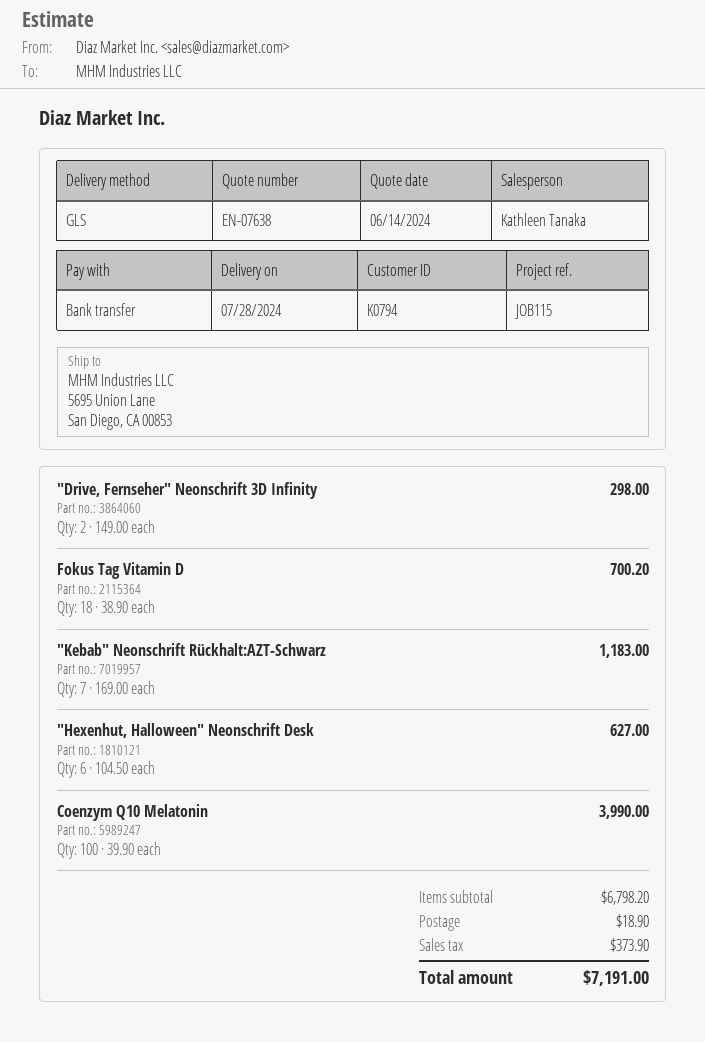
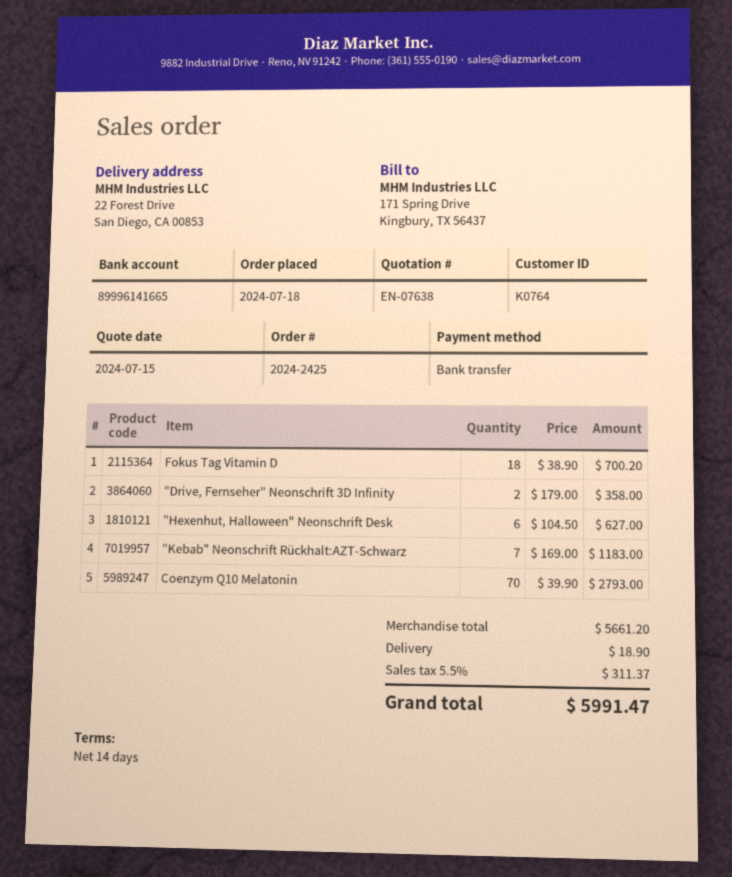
quote date: 2024-06-14 -> 2024-07-15
customer number: K0794 -> K0764
ship to: 5695 Union Lane, San Diego, CA 00853 -> 22 Forest Drive, San Diego, CA 00853
"Drive, Fernseher" Neonschrift 3D Infinity: 2 x 149.00 = 298.00 -> 2 x 179.00 = 358.00
Coenzym Q10 Melatonin: 100 x 39.90 = 3990.00 -> 70 x 39.90 = 2793.00
subtotal: 6798.20 -> 5661.20
tax: 373.90 -> 311.37
total: 7191.00 -> 5991.47

